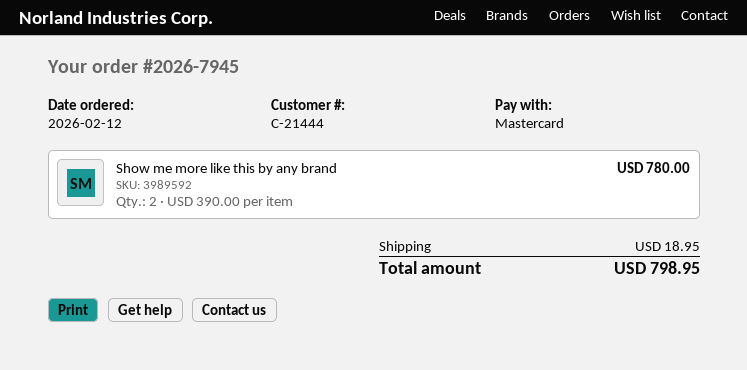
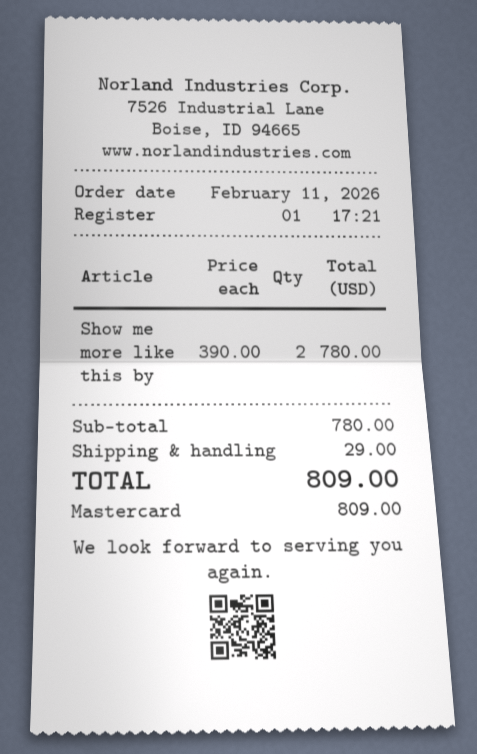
order date: 2026-02-12 -> 2026-02-11
shipping: 18.95 -> 29.00
total: 798.95 -> 809.00

